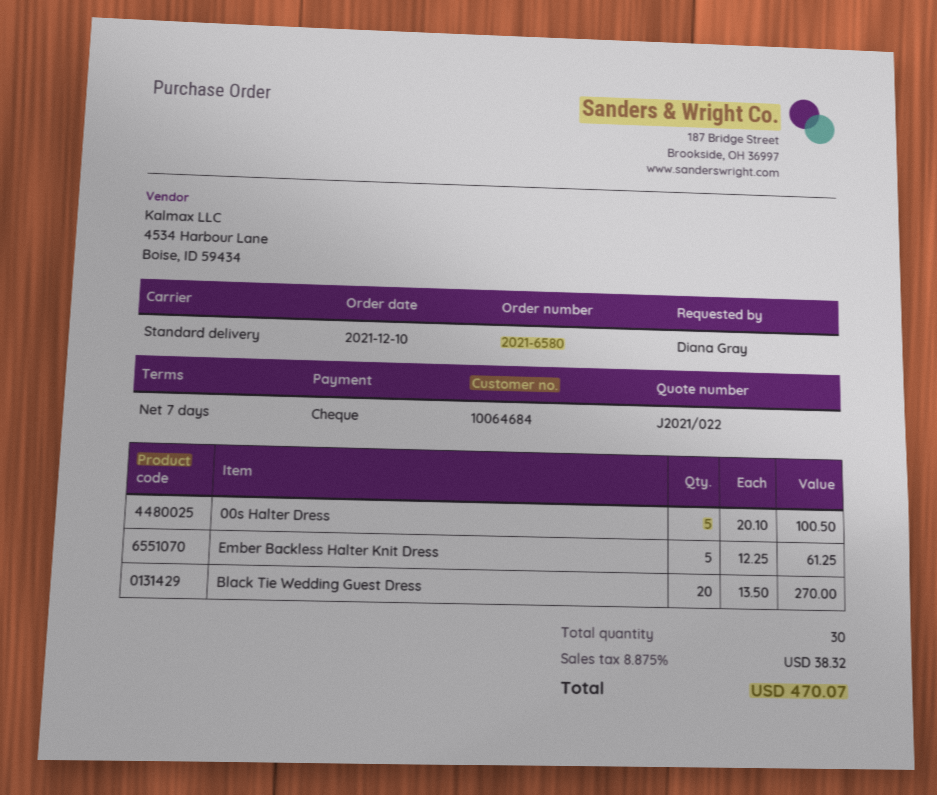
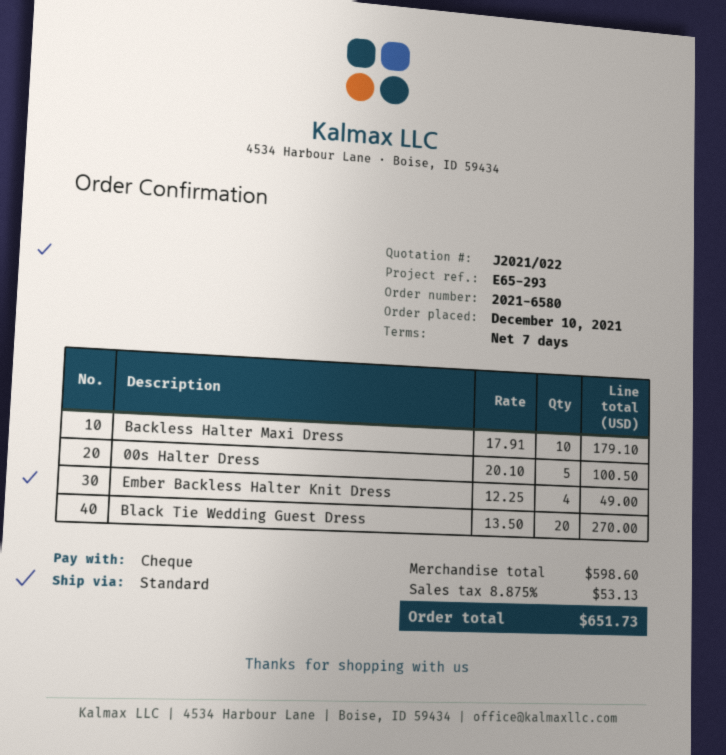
Ember Backless Halter Knit Dress: 5 x 12.25 = 61.25 -> 4 x 12.25 = 49.00
Backless Halter Maxi Dress: none -> 10 x 17.91 = 179.10
tax: 8.875% = 38.32 -> 8.875% = 53.13
total: 470.07 -> 651.73

